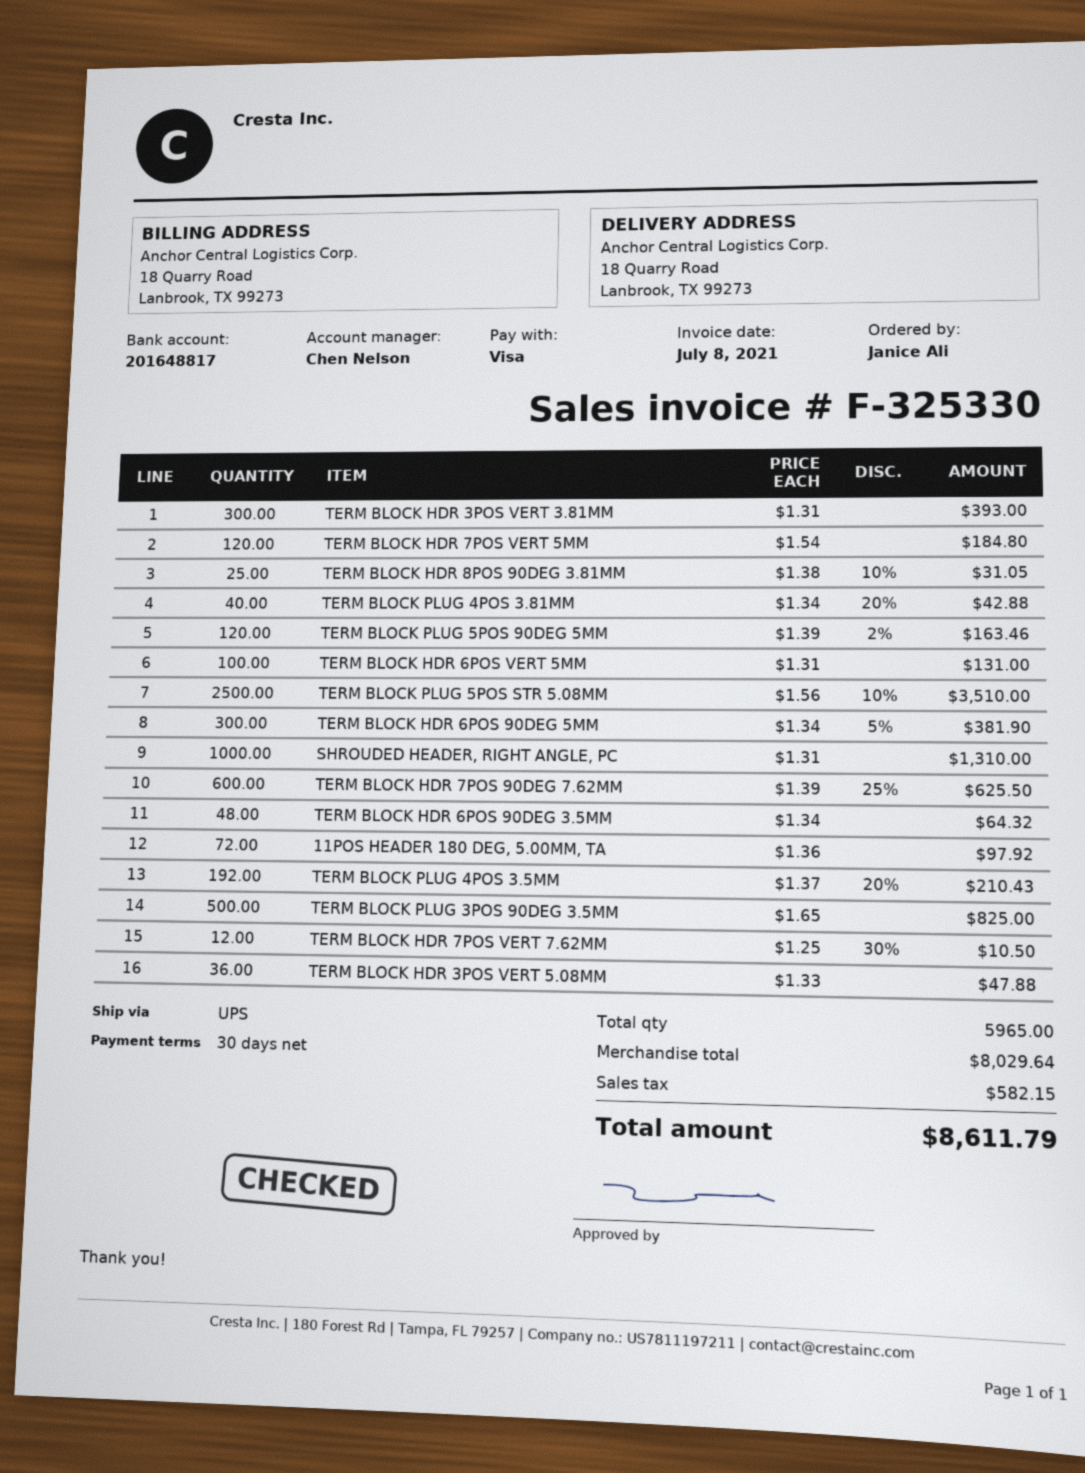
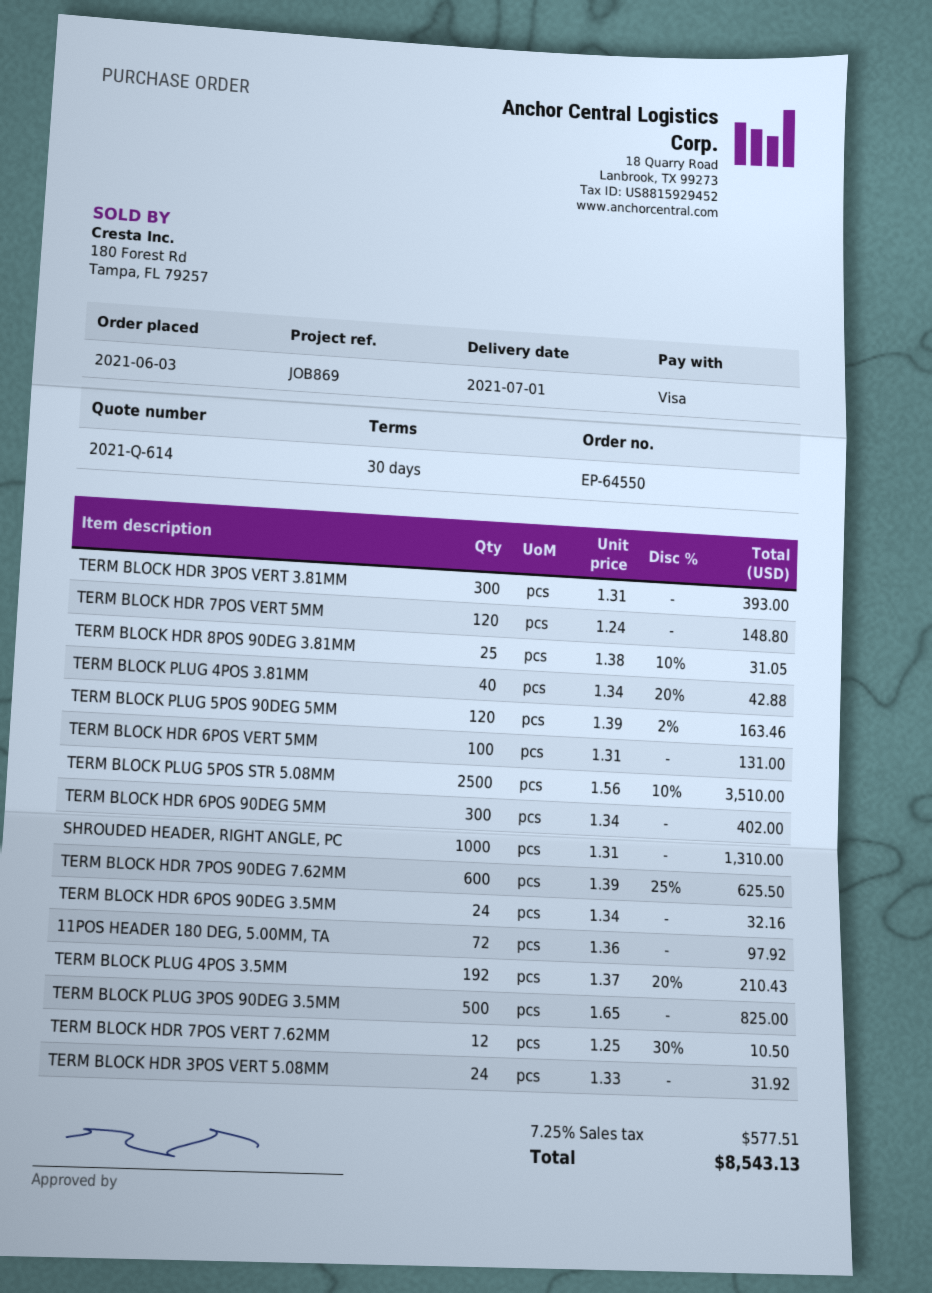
TERM BLOCK HDR 7POS VERT 5MM: 120 x 1.54 = 184.80 -> 120 x 1.24 = 148.80
TERM BLOCK HDR 6POS 90DEG 5MM: 300 x 1.34 - 5% = 381.90 -> 300 x 1.34 = 402.00
TERM BLOCK HDR 6POS 90DEG 3.5MM: 48 x 1.34 = 64.32 -> 24 x 1.34 = 32.16
TERM BLOCK HDR 3POS VERT 5.08MM: 36 x 1.33 = 47.88 -> 24 x 1.33 = 31.92
tax: 582.15 -> 577.51
total: 8611.79 -> 8543.13

